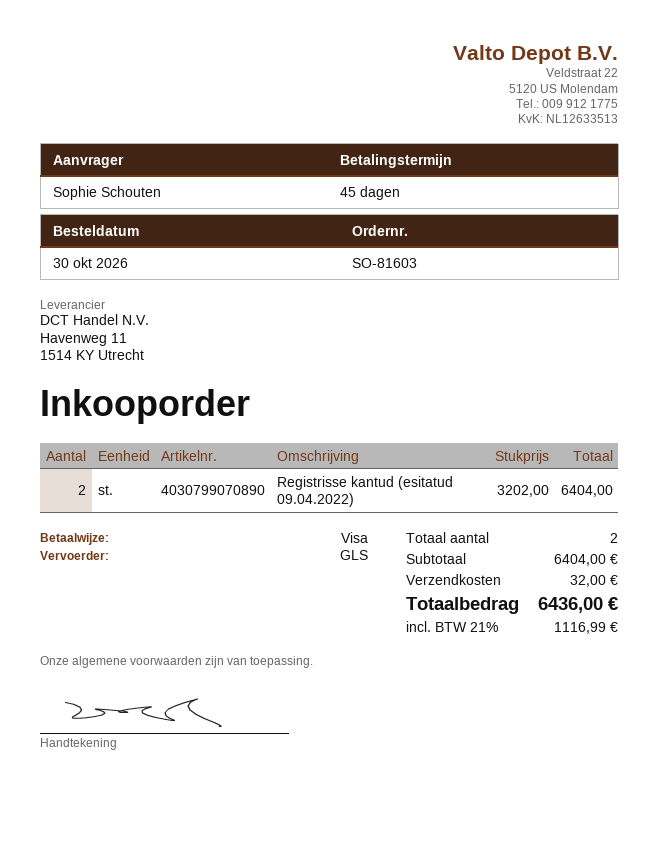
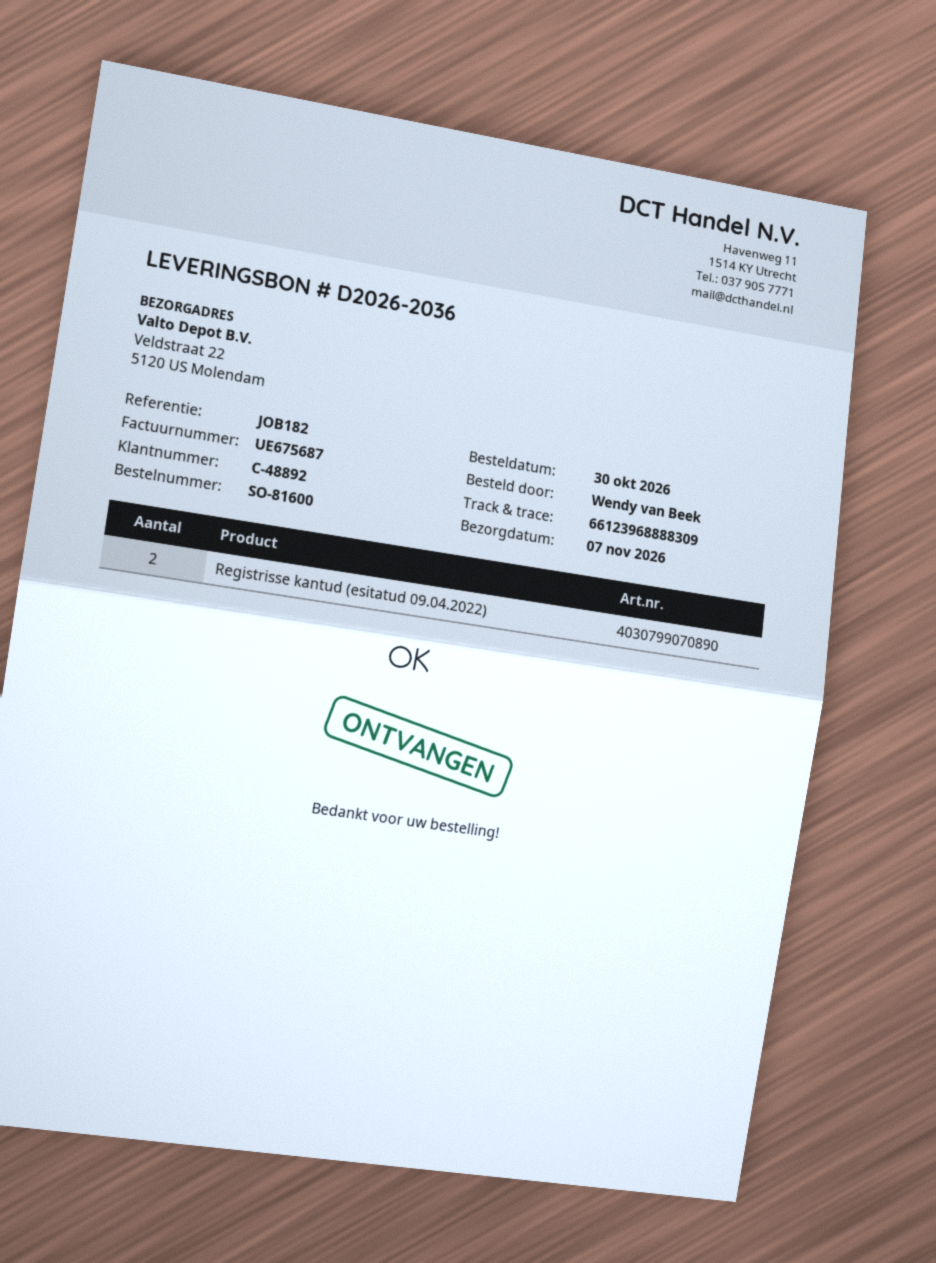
order number: SO-81603 -> SO-81600
ordered by: Sophie Schouten -> Wendy van Beek

